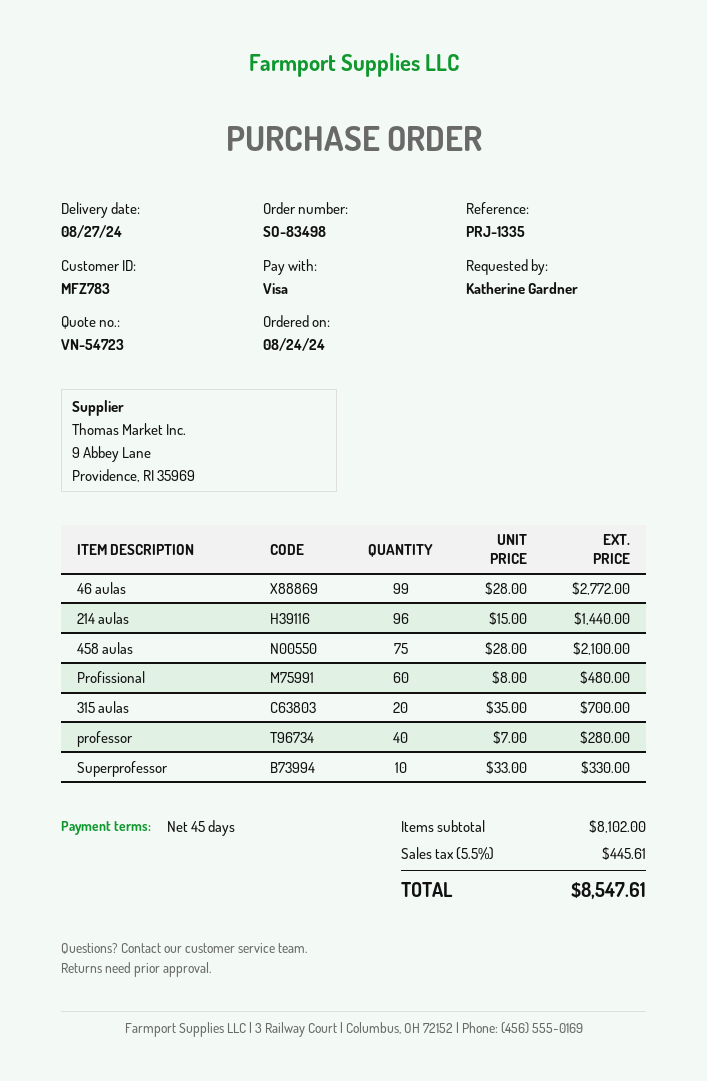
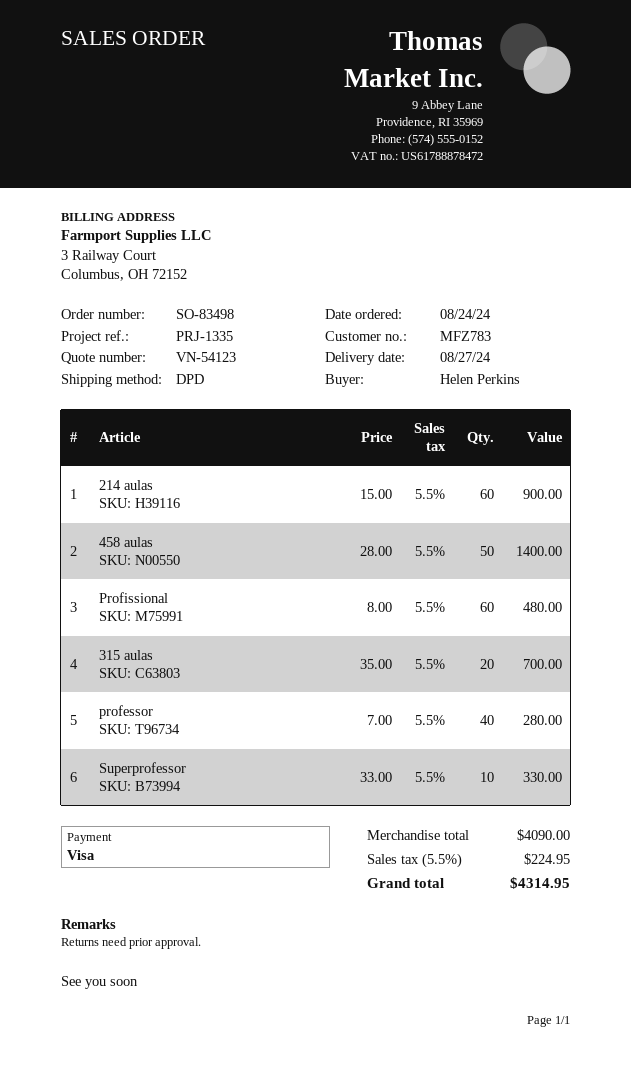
quote number: VN-54723 -> VN-54123
ordered by: Katherine Gardner -> Helen Perkins
46 aulas: 99 x 28.00 = 2772.00 -> none
214 aulas: 96 x 15.00 = 1440.00 -> 60 x 15.00 = 900.00
458 aulas: 75 x 28.00 = 2100.00 -> 50 x 28.00 = 1400.00
subtotal: 8102.00 -> 4090.00
tax: 5.5% = 445.61 -> 5.5% = 224.95
total: 8547.61 -> 4314.95

